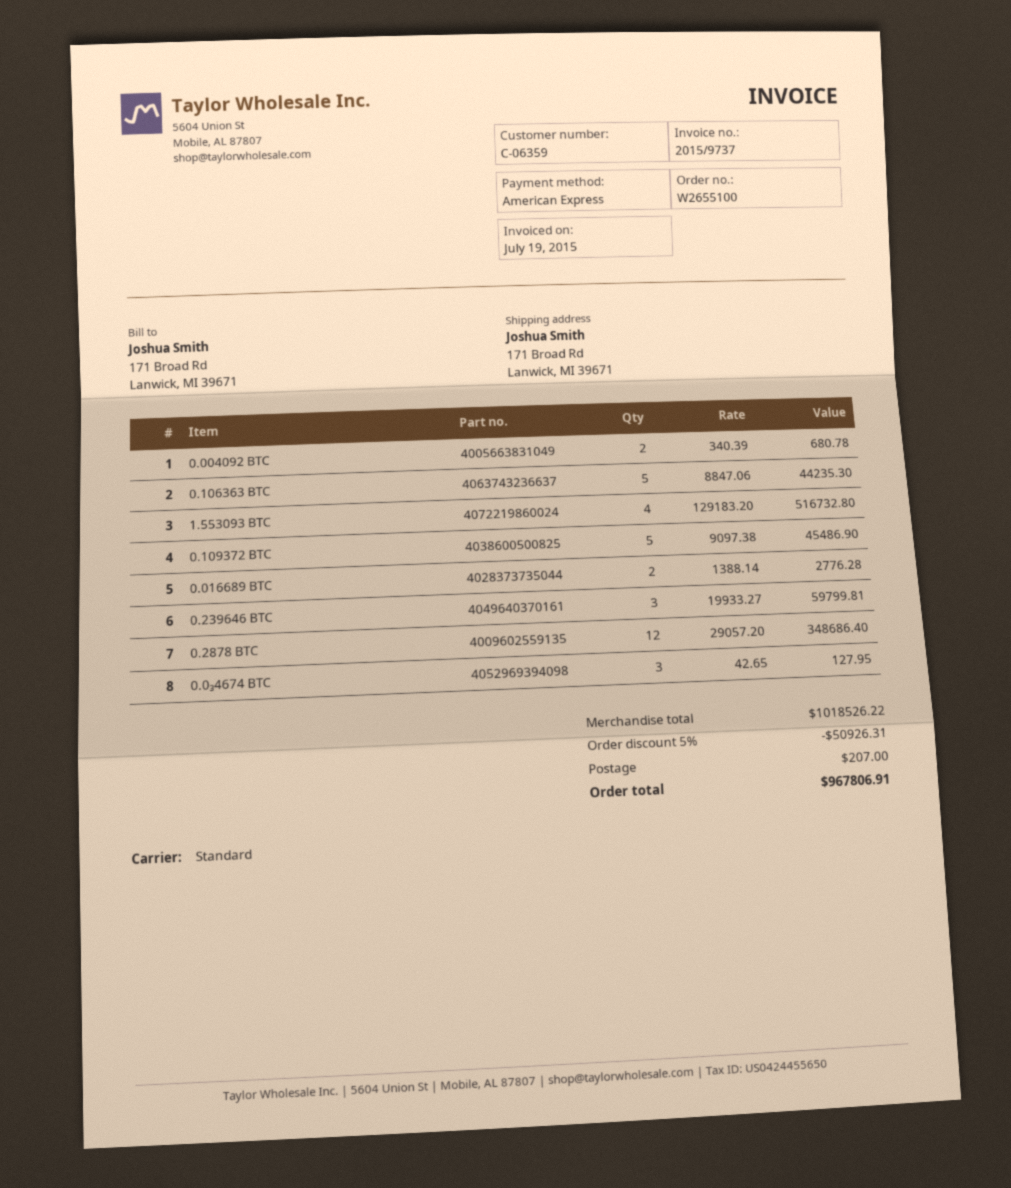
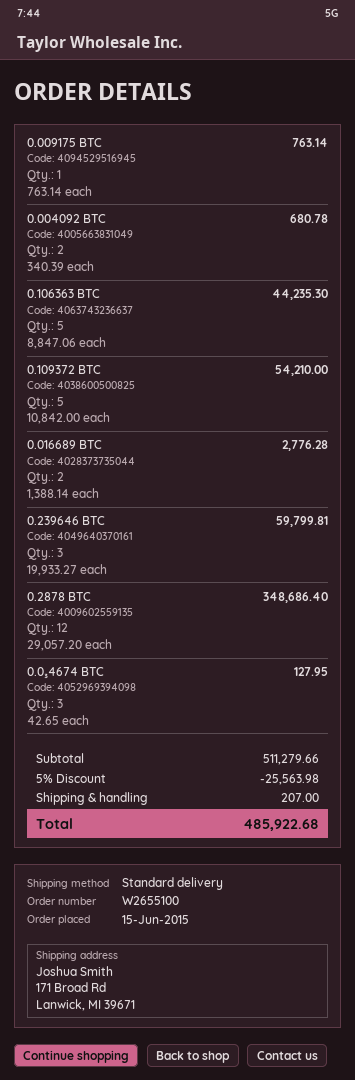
1.553093 BTC: 4 x 129183.20 = 516732.80 -> none
0.109372 BTC: 5 x 9097.38 = 45486.90 -> 5 x 10842.00 = 54210.00
0.009175 BTC: none -> 1 x 763.14 = 763.14
subtotal: 1018526.22 -> 511279.66
discount: 5% = 50926.31 -> 5% = 25563.98
total: 967806.91 -> 485922.68

